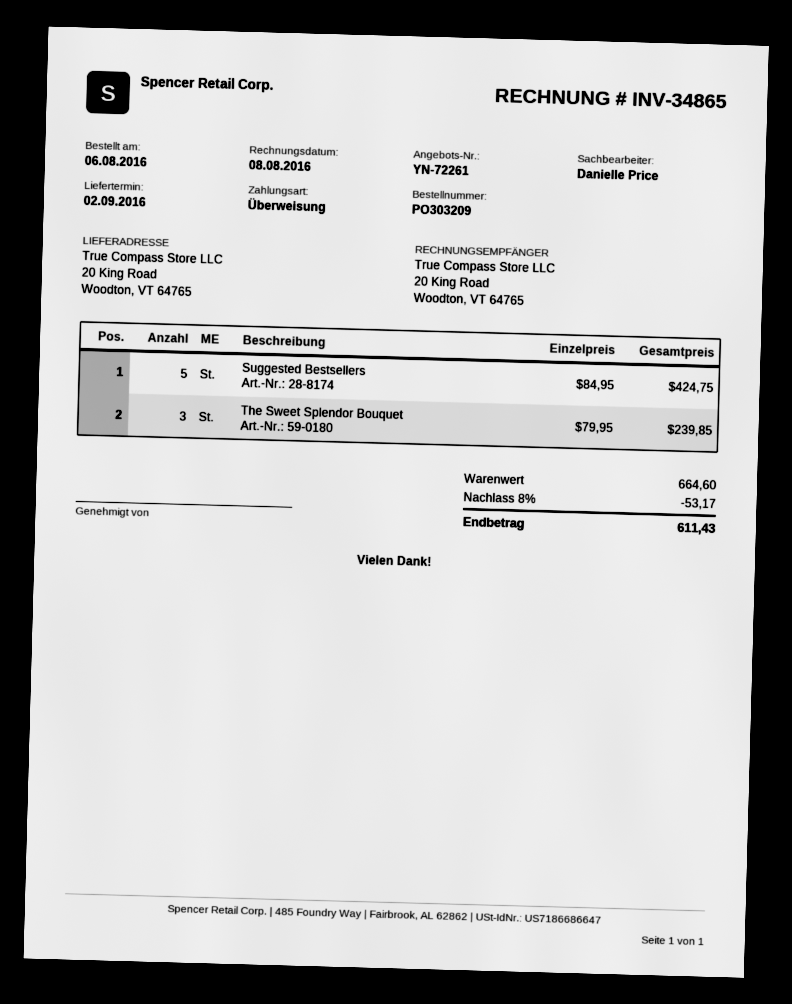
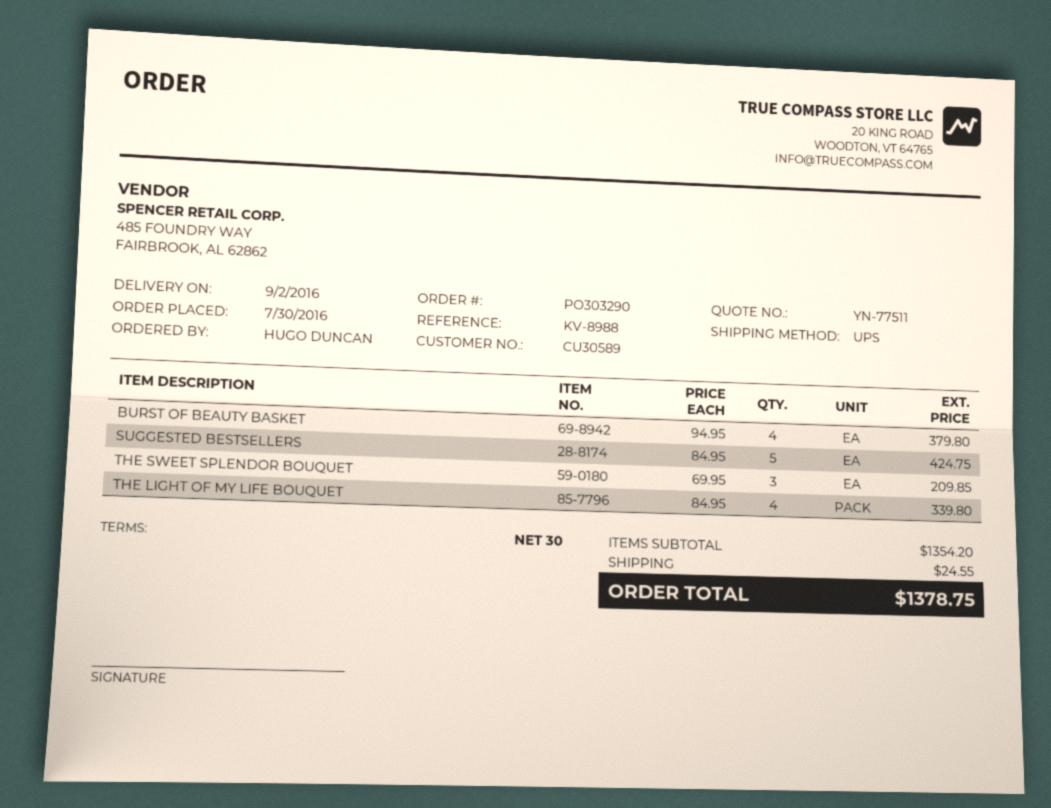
quote number: YN-72261 -> YN-77511
order number: PO303209 -> PO303290
order date: 2016-08-06 -> 2016-07-30
The Sweet Splendor Bouquet: 3 x 79.95 = 239.85 -> 3 x 69.95 = 209.85
BURST OF BEAUTY BASKET: none -> 4 x 94.95 = 379.80
THE LIGHT OF MY LIFE BOUQUET: none -> 4 x 84.95 = 339.80
subtotal: 664.60 -> 1354.20
discount: 8% = 53.17 -> none
shipping: none -> 24.55
total: 611.43 -> 1378.75

